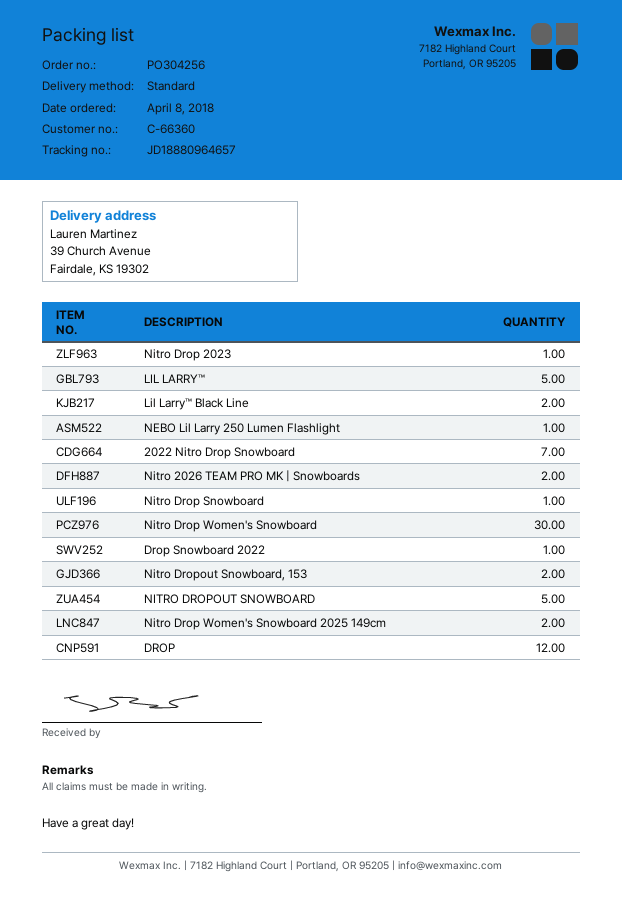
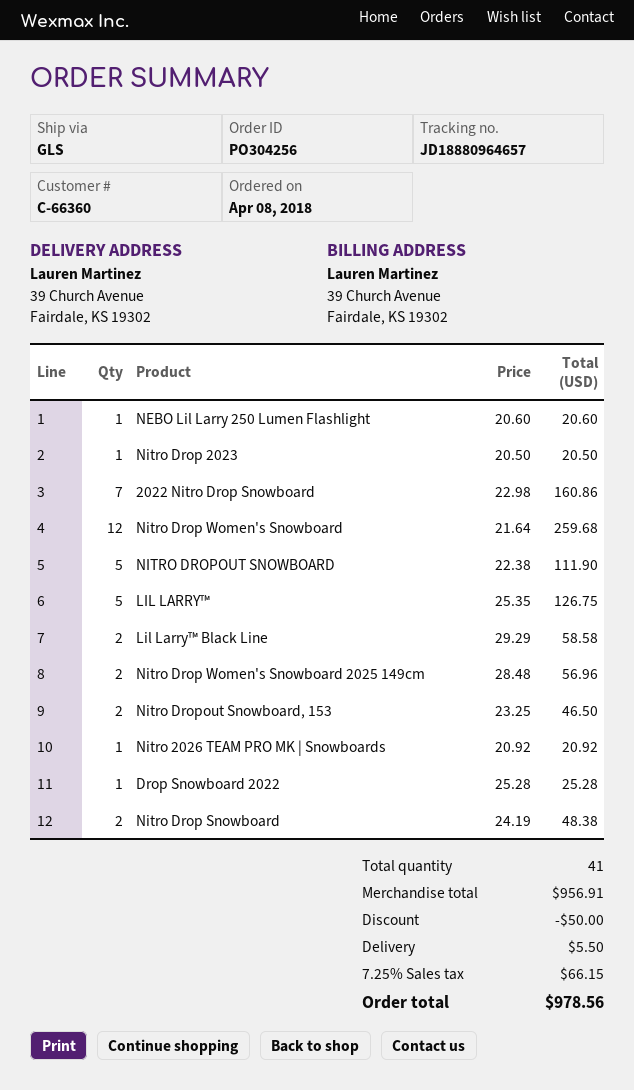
shipping method: standard -> GLS
Nitro 2026 TEAM PRO MK | Snowboards: 2 -> 1
Nitro Drop Snowboard: 1 -> 2
Nitro Drop Women's Snowboard: 30 -> 12
DROP: 12 -> none

